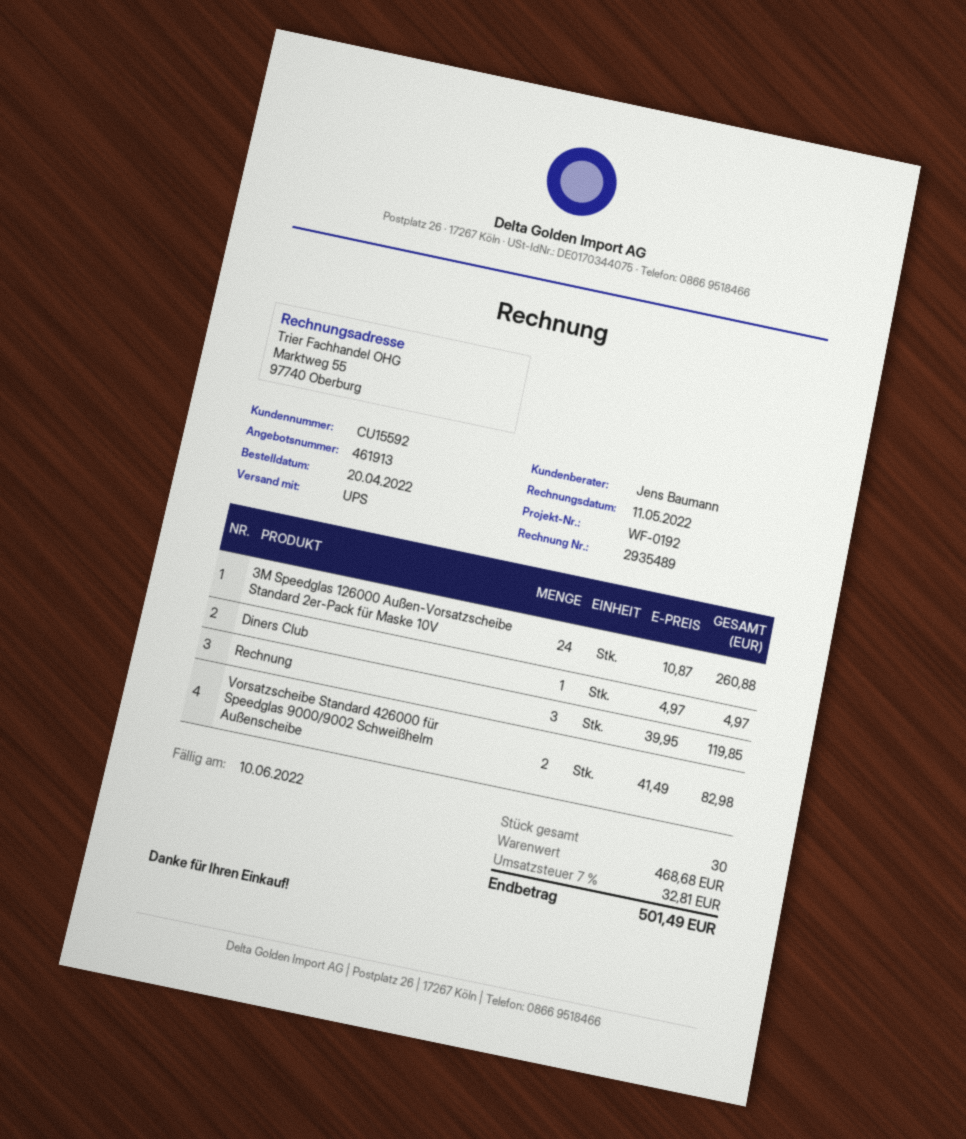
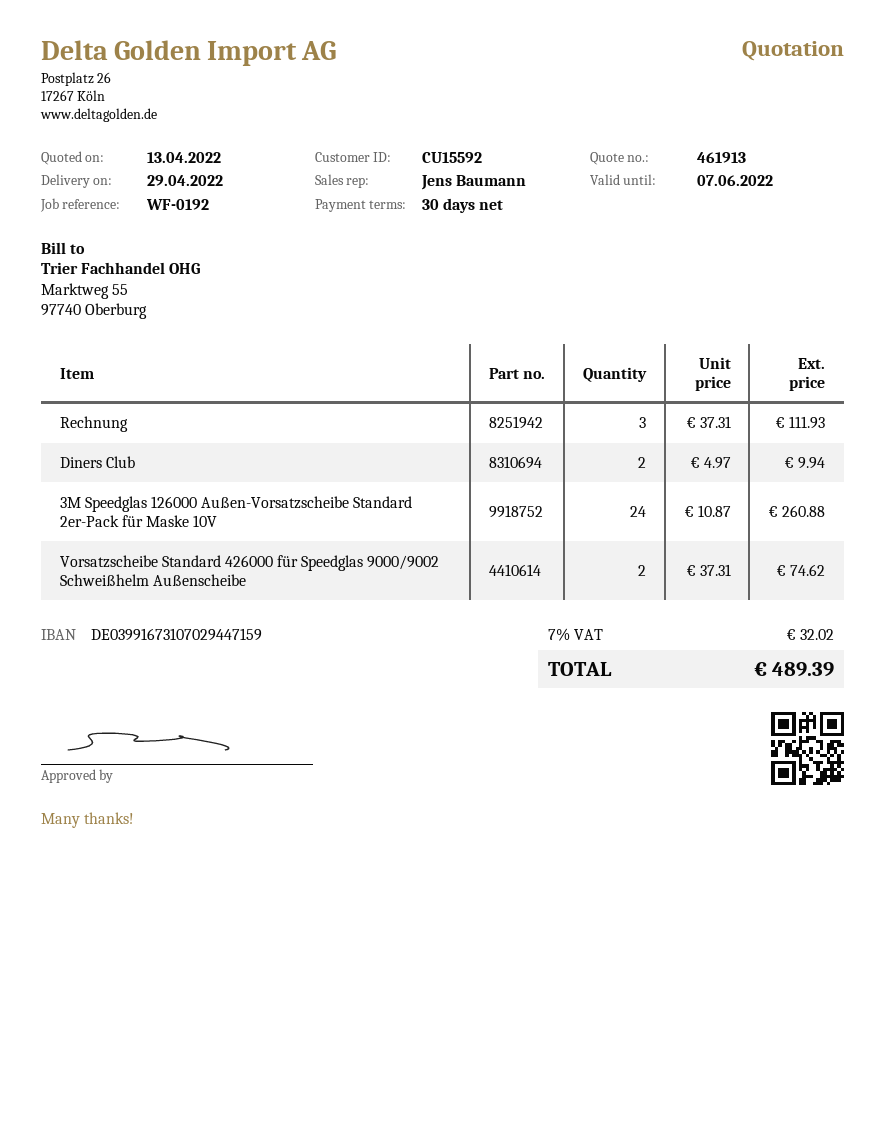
Diners Club: 1 x 4.97 = 4.97 -> 2 x 4.97 = 9.94
Rechnung: 3 x 39.95 = 119.85 -> 3 x 37.31 = 111.93
Vorsatzscheibe Standard 426000 für Speedglas 9000/9002 Schweißhelm Außenscheibe: 2 x 41.49 = 82.98 -> 2 x 37.31 = 74.62
tax: 7% = 32.81 -> 7% = 32.02
total: 501.49 -> 489.39

